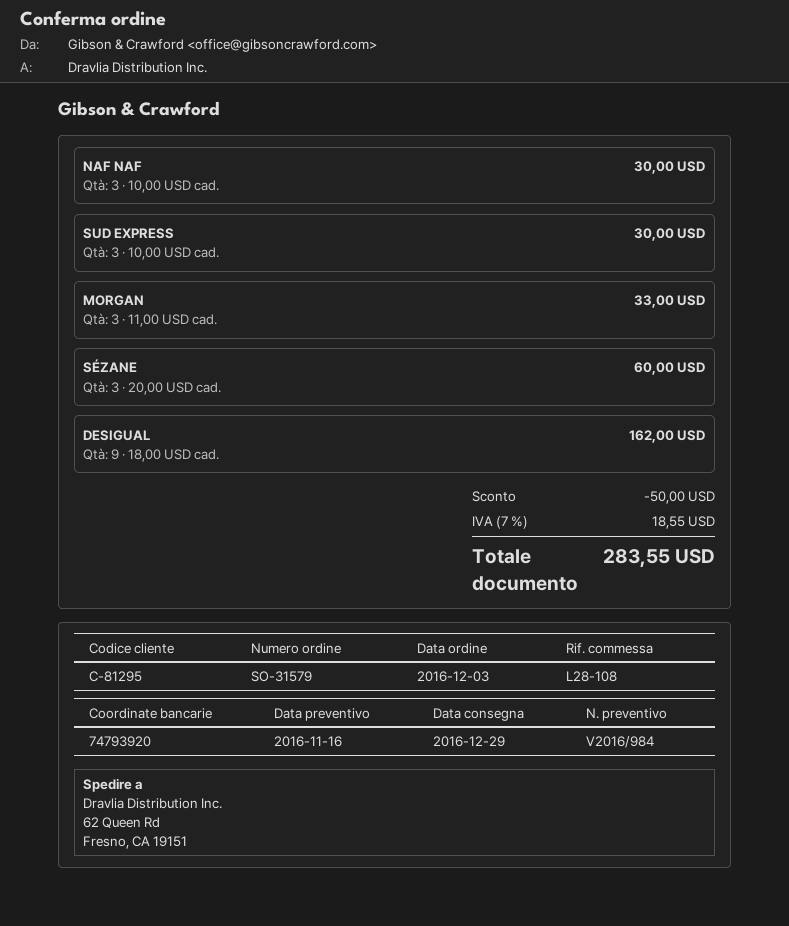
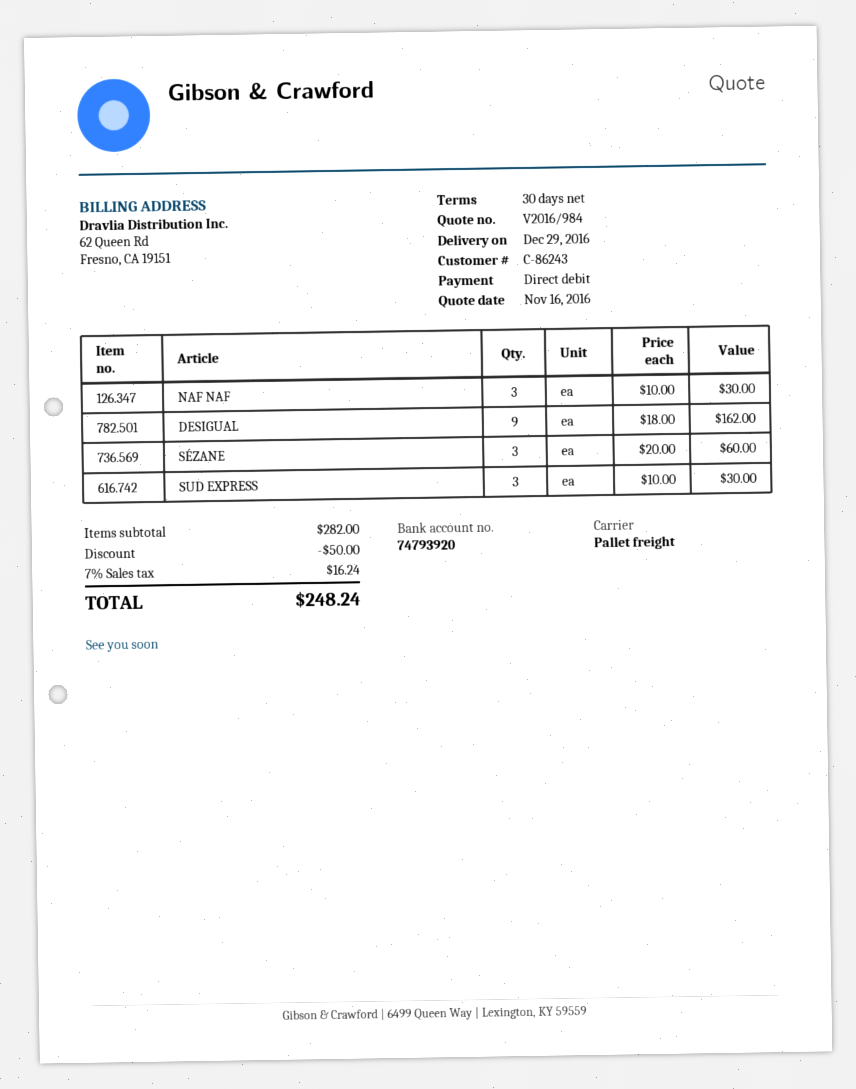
customer number: C-81295 -> C-86243
MORGAN: 3 x 11.00 = 33.00 -> none
tax: 7% = 18.55 -> 7% = 16.24
total: 283.55 -> 248.24

